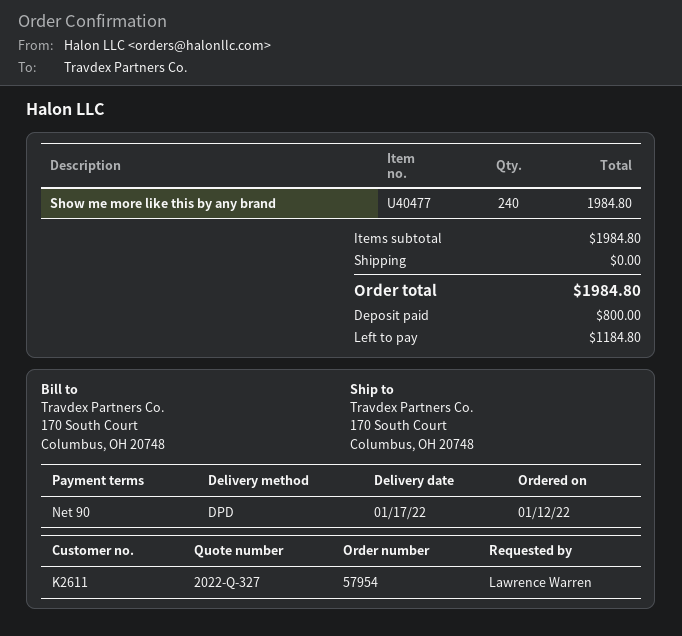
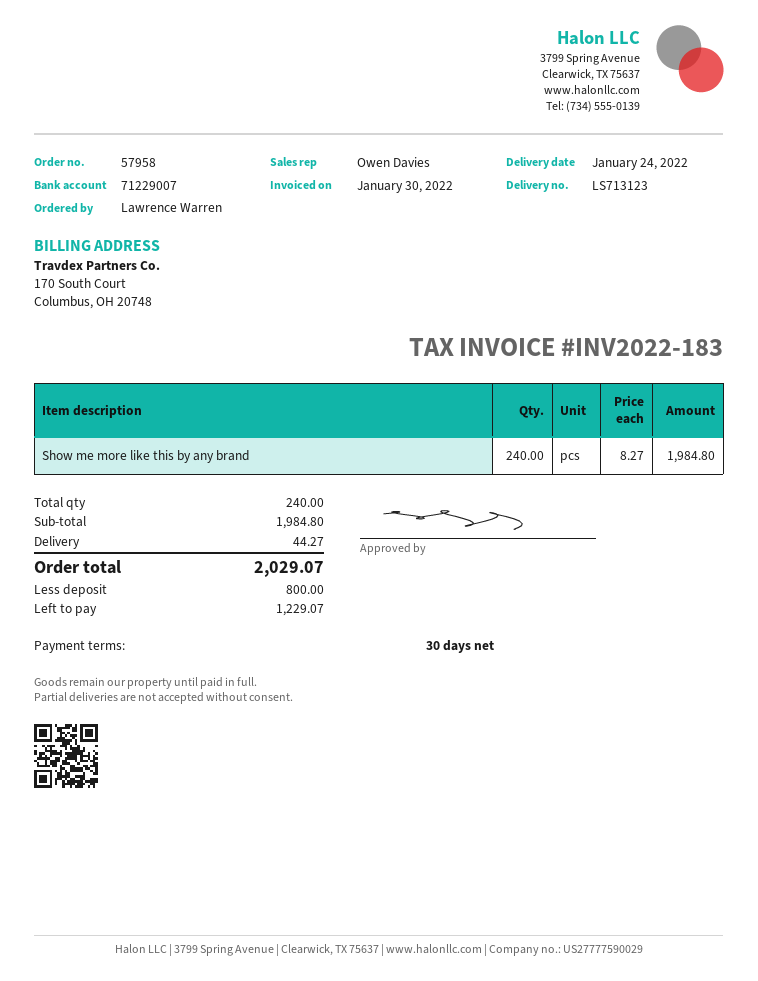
order number: 57954 -> 57958
delivery date: 2022-01-17 -> 2022-01-24
payment terms: 90 days -> 30 days
shipping: 0.00 -> 44.27
total: 1984.80 -> 2029.07
balance: 1184.80 -> 1229.07

